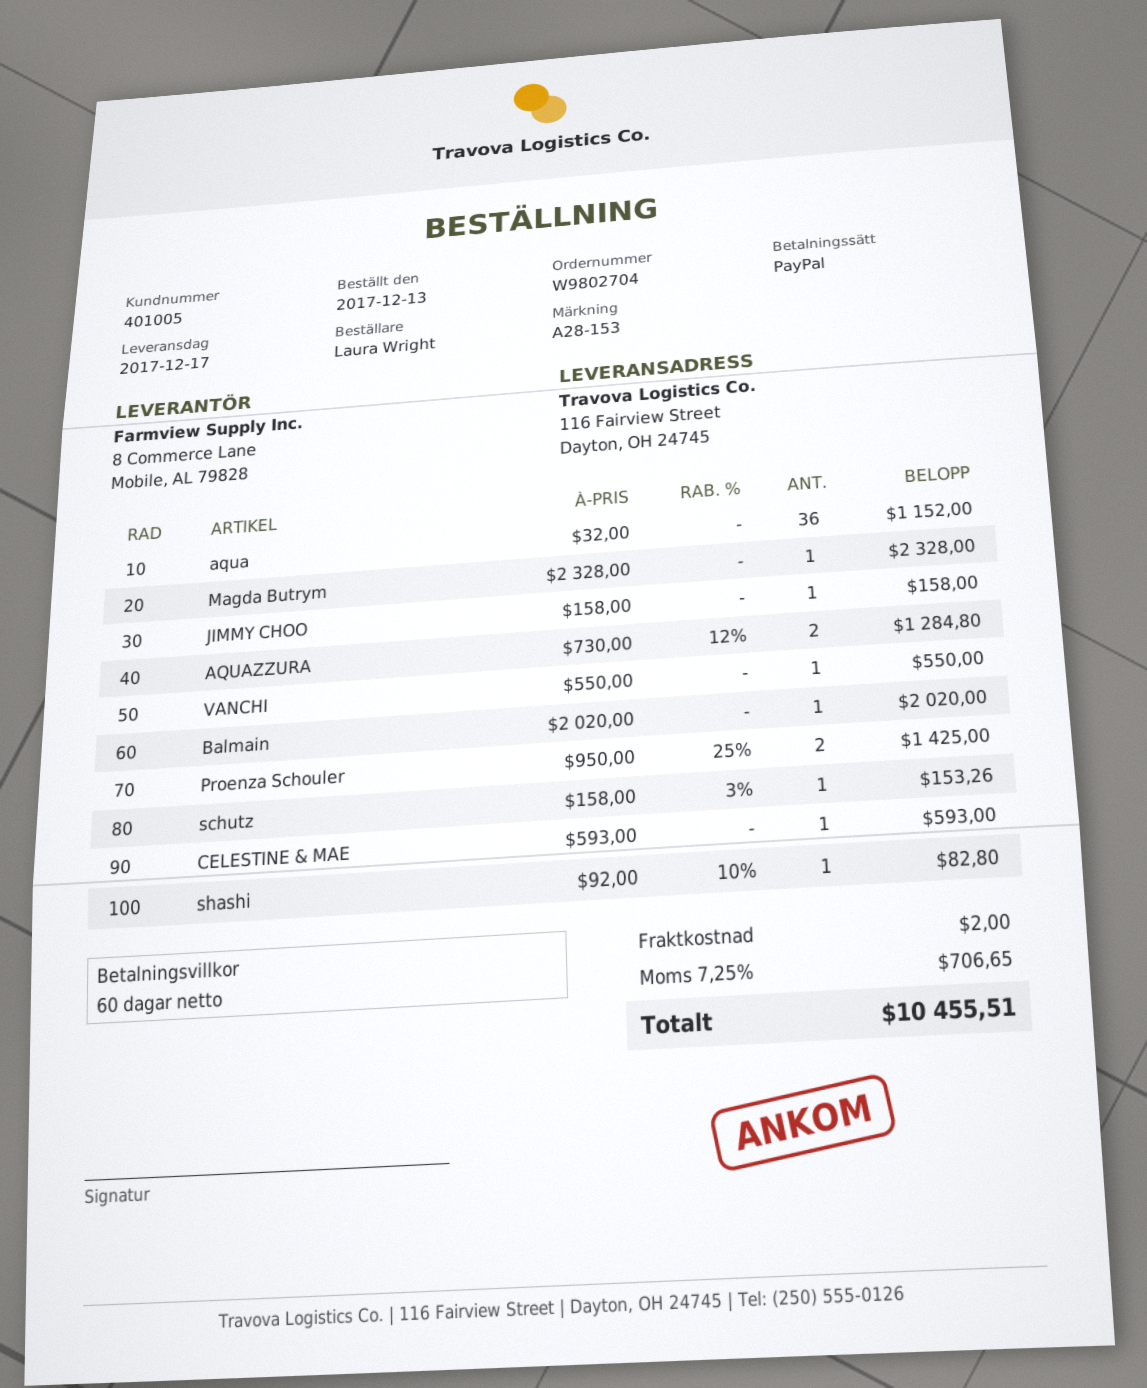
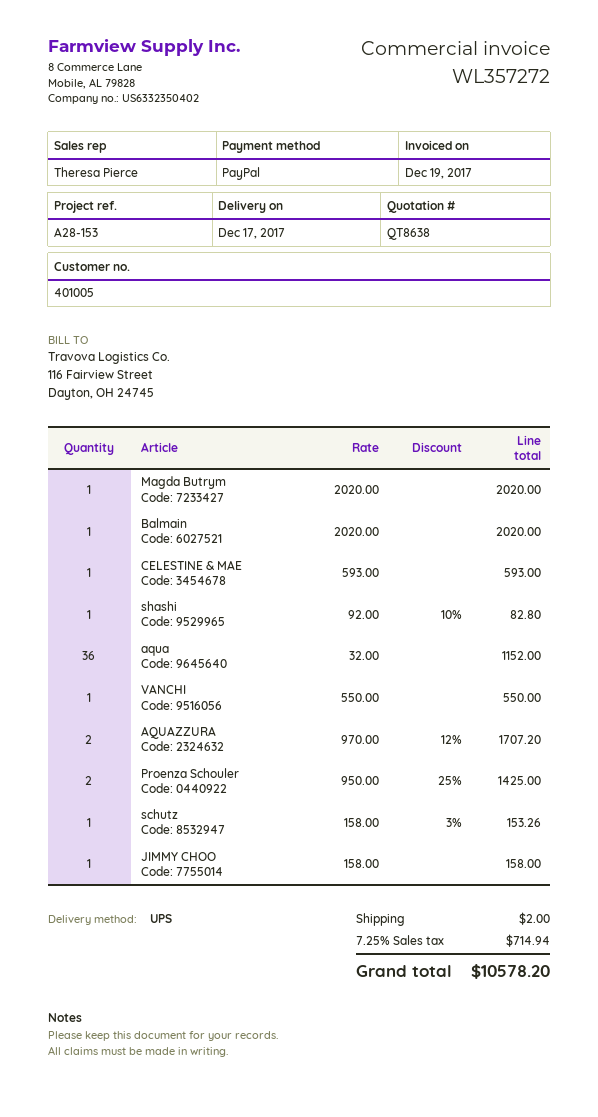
Magda Butrym: 1 x 2328.00 = 2328.00 -> 1 x 2020.00 = 2020.00
AQUAZZURA: 2 x 730.00 - 12% = 1284.80 -> 2 x 970.00 - 12% = 1707.20
tax: 7.25% = 706.65 -> 7.25% = 714.94
total: 10455.51 -> 10578.20

